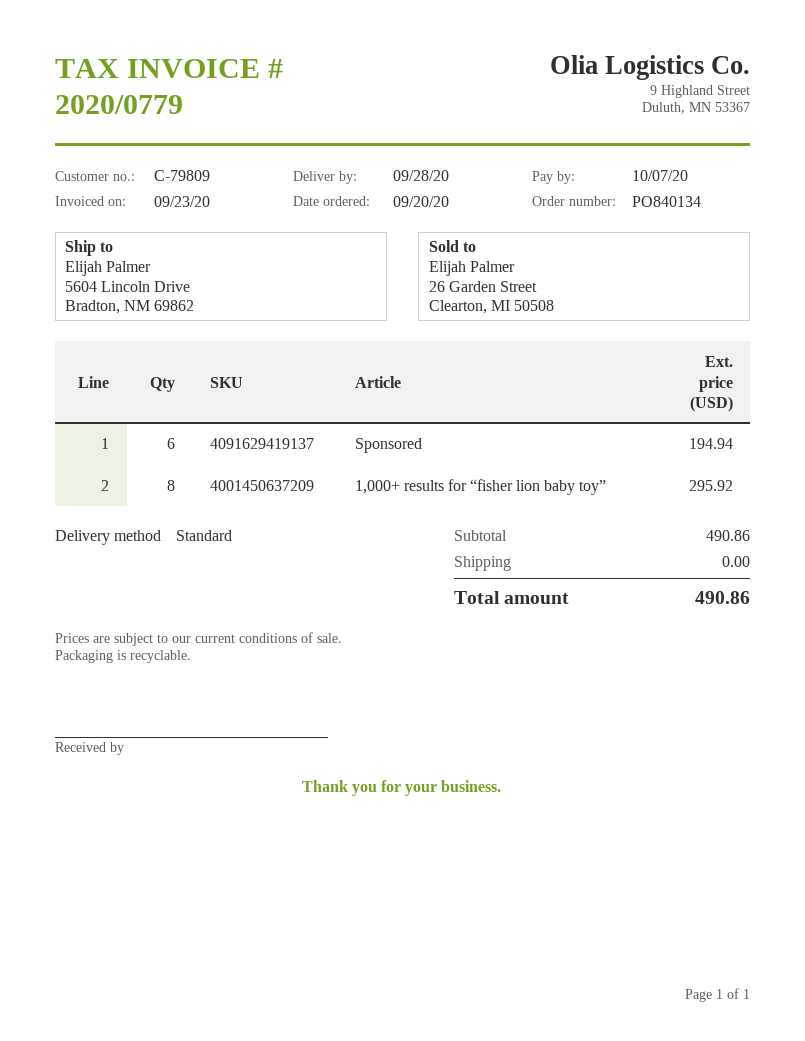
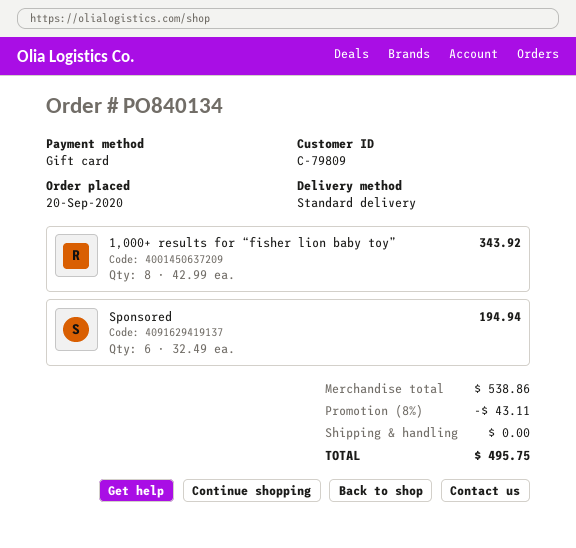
1,000+ results for “fisher lion baby toy”: 8 for 295.92 -> 8 for 343.92
subtotal: 490.86 -> 538.86
discount: none -> 8% = 43.11
total: 490.86 -> 495.75

